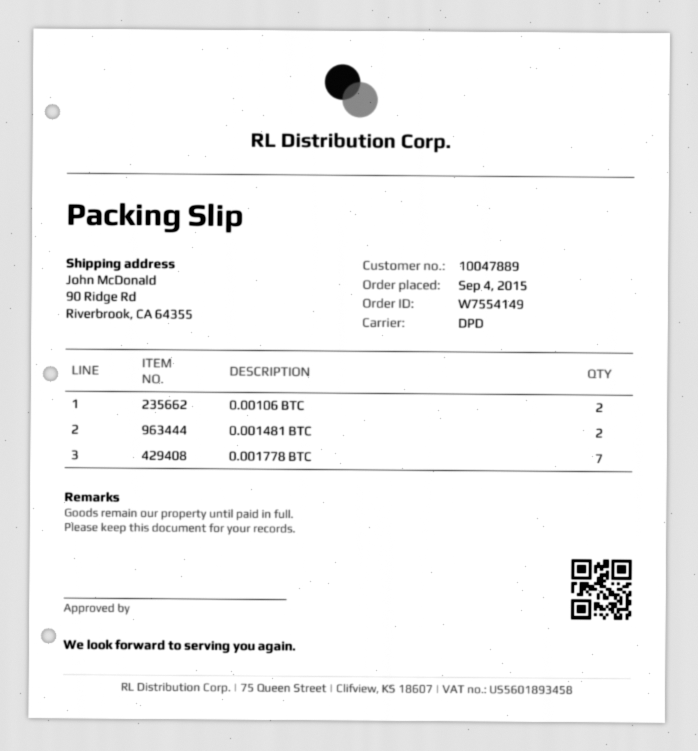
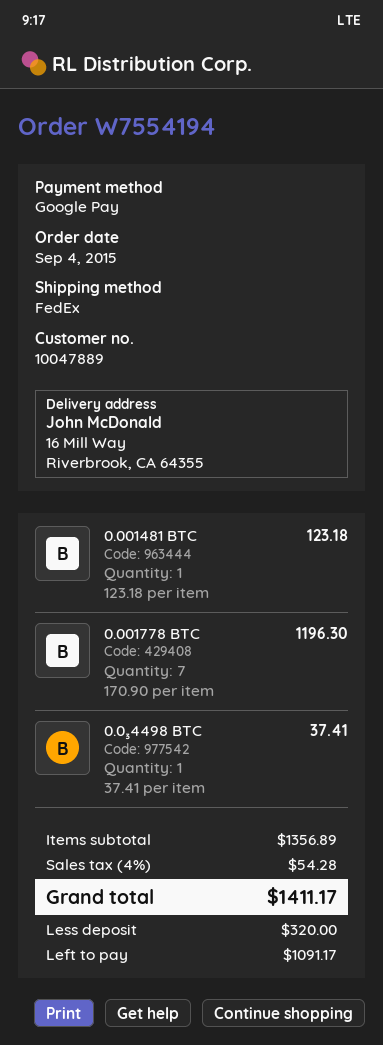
order number: W7554149 -> W7554194
shipping method: DPD -> FedEx
ship to: 90 Ridge Rd, Riverbrook, CA 64355 -> 16 Mill Way, Riverbrook, CA 64355
0.00106 BTC: 2 -> none
0.001481 BTC: 2 -> 1
0.0₃4498 BTC: none -> 1

